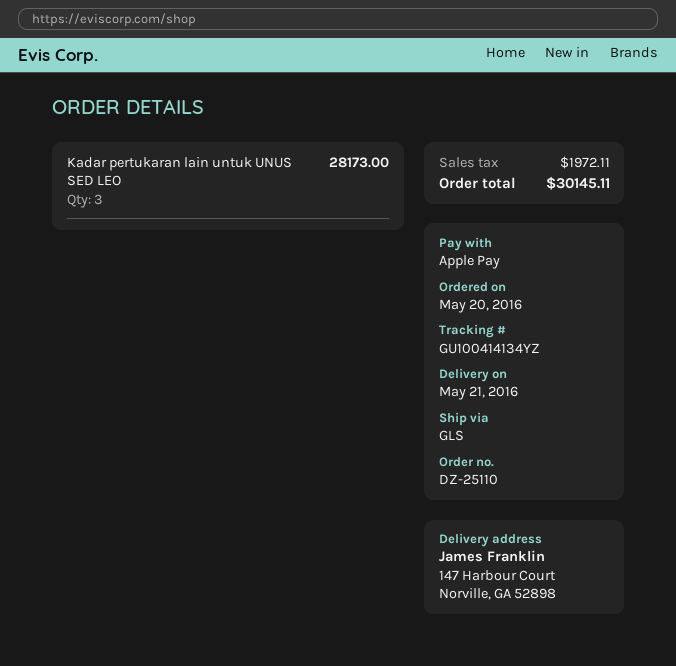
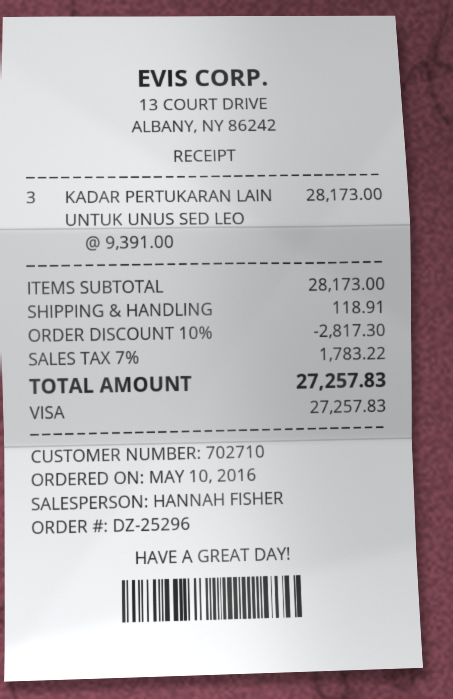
order number: DZ-25110 -> DZ-25296
order date: 2016-05-20 -> 2016-05-10
payment method: Apple Pay -> Visa
discount: none -> 10% = 2817.30
shipping: none -> 118.91
tax: 1972.11 -> 1783.22
total: 30145.11 -> 27257.83

